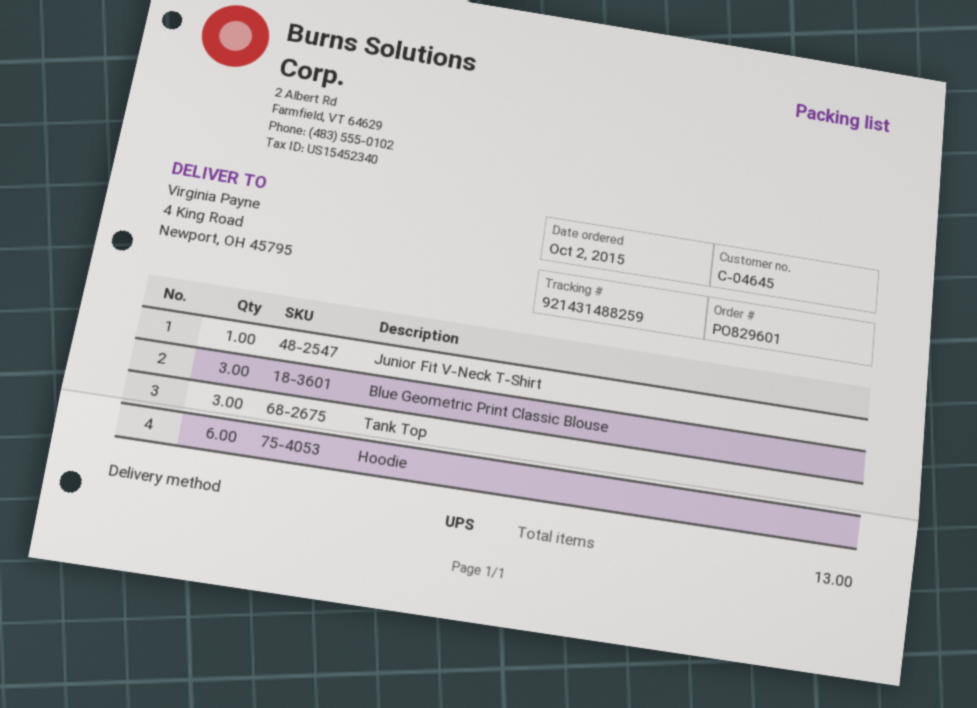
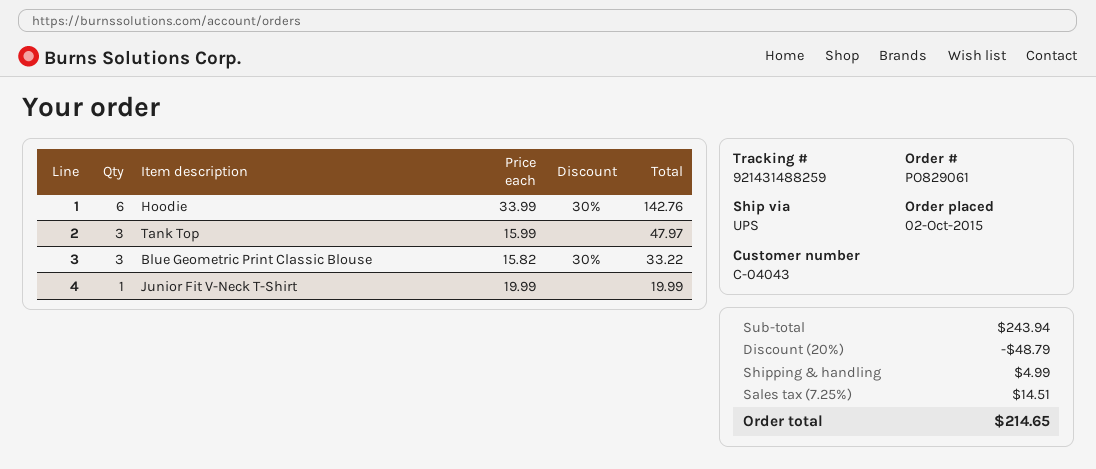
order number: PO829601 -> PO829061
customer number: C-04645 -> C-04043

